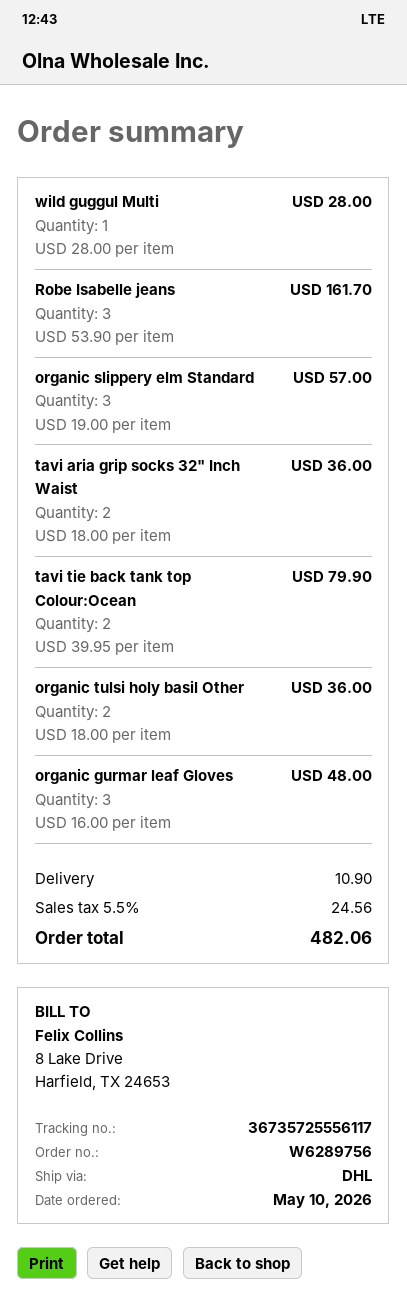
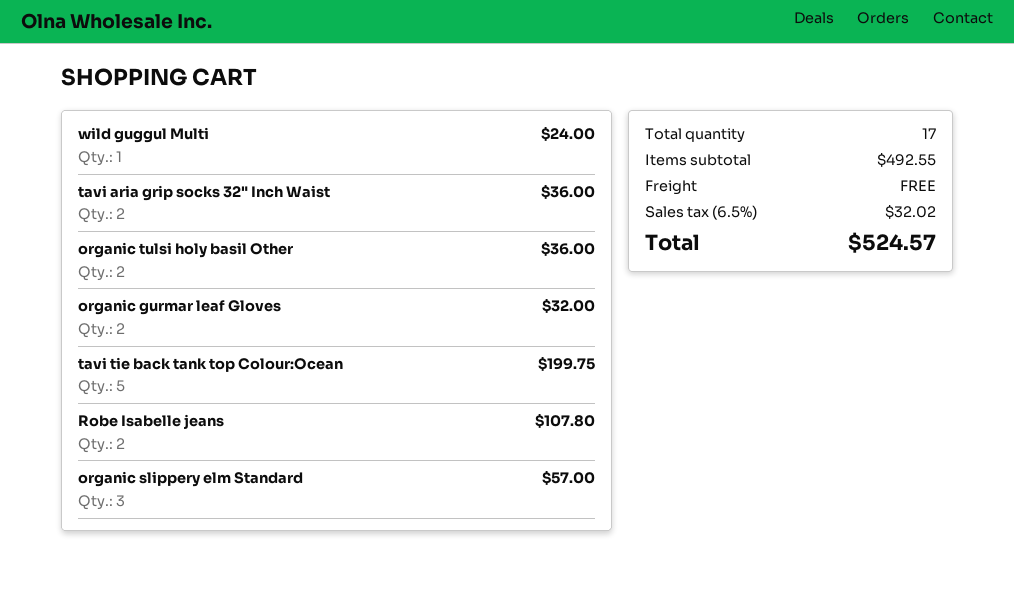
wild guggul Multi: 1 for 28.00 -> 1 for 24.00
Robe Isabelle jeans: 3 for 161.70 -> 2 for 107.80
tavi tie back tank top Colour:Ocean: 2 for 79.90 -> 5 for 199.75
organic gurmar leaf Gloves: 3 for 48.00 -> 2 for 32.00
shipping: 10.90 -> 0.00
tax: 5.5% = 24.56 -> 6.5% = 32.02
total: 482.06 -> 524.57

